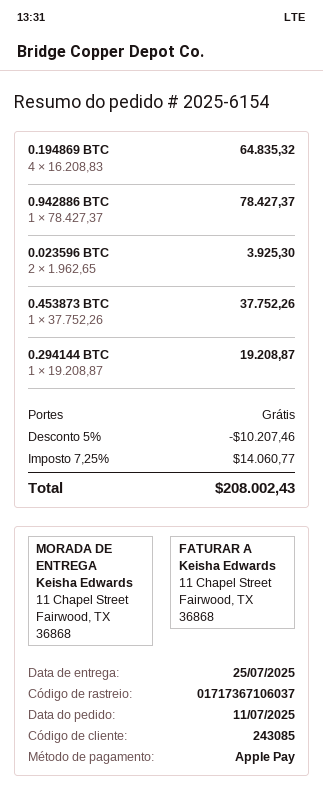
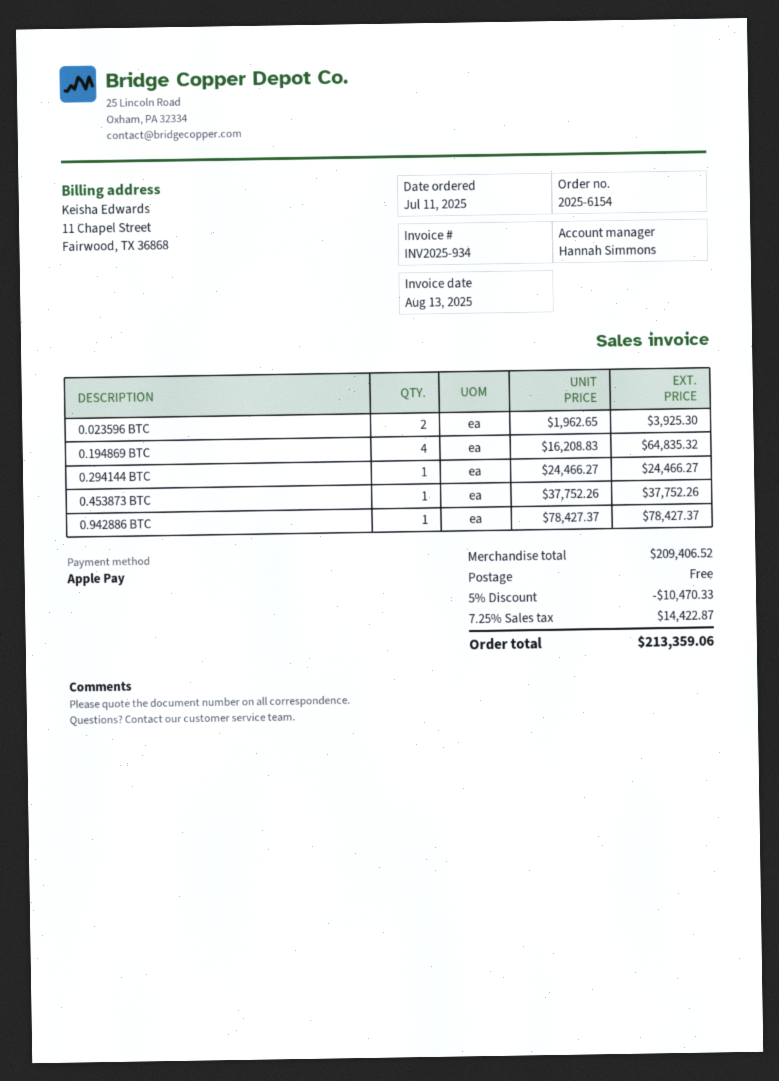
0.294144 BTC: 1 x 19208.87 = 19208.87 -> 1 x 24466.27 = 24466.27
discount: 5% = 10207.46 -> 5% = 10470.33
tax: 7.25% = 14060.77 -> 7.25% = 14422.87
total: 208002.43 -> 213359.06

